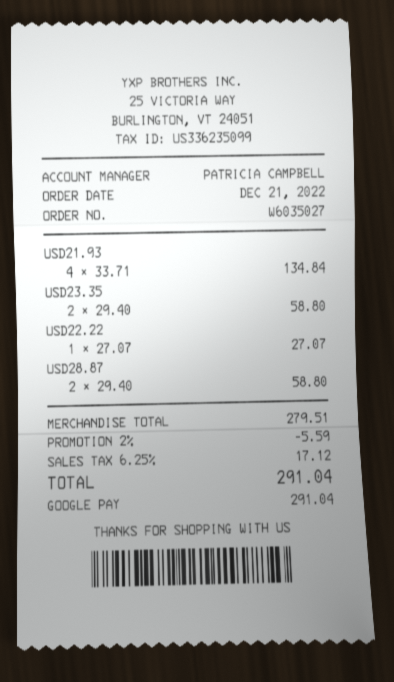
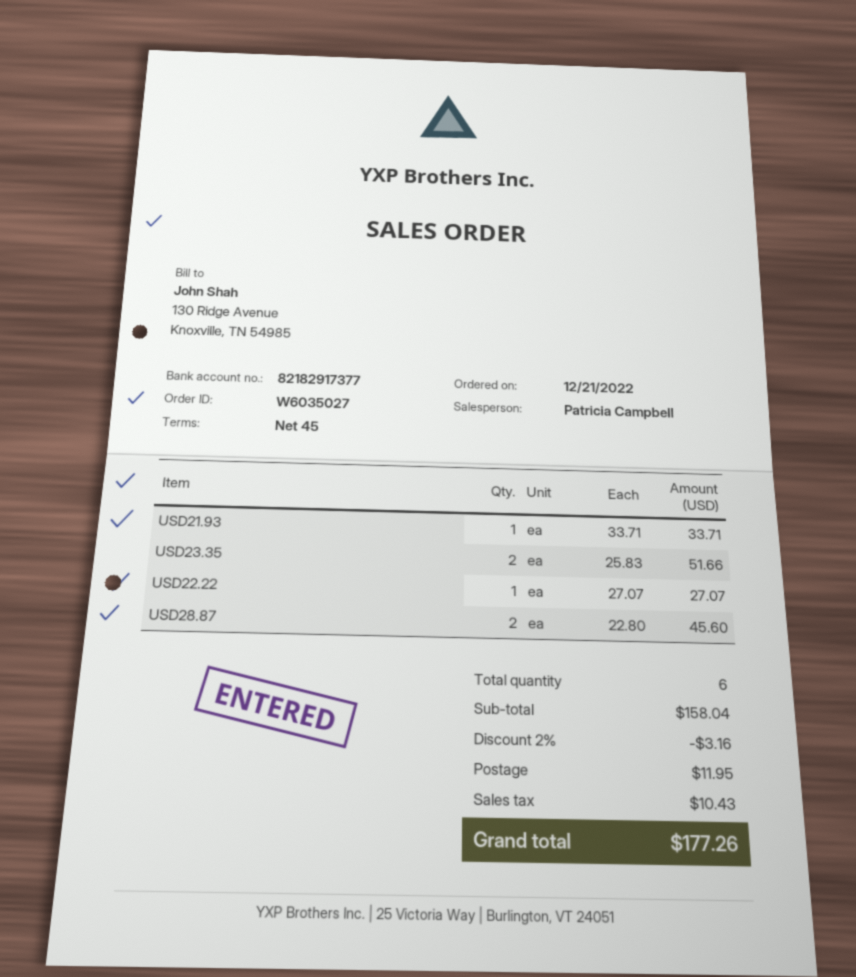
USD21.93: 4 x 33.71 = 134.84 -> 1 x 33.71 = 33.71
USD23.35: 2 x 29.40 = 58.80 -> 2 x 25.83 = 51.66
USD28.87: 2 x 29.40 = 58.80 -> 2 x 22.80 = 45.60
subtotal: 279.51 -> 158.04
discount: 2% = 5.59 -> 2% = 3.16
shipping: none -> 11.95
tax: 17.12 -> 10.43
total: 291.04 -> 177.26

